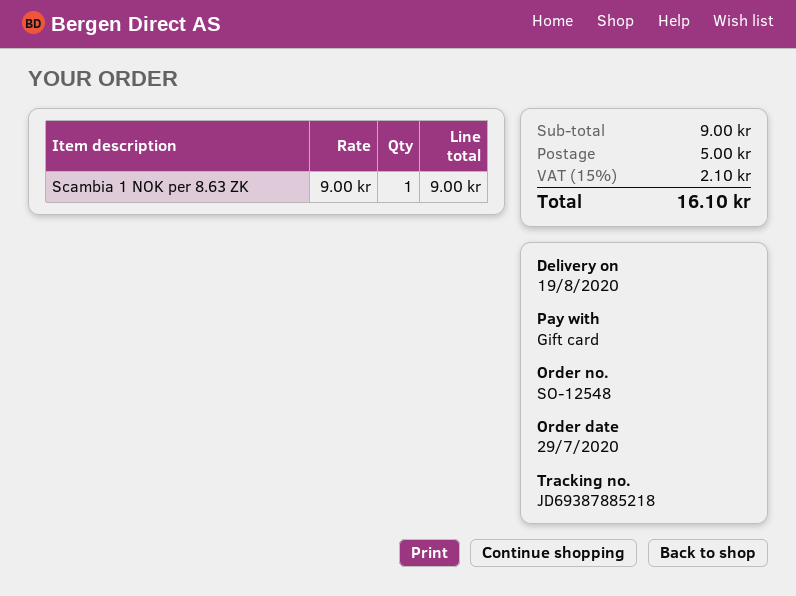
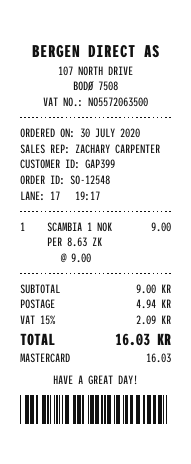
order date: 2020-07-29 -> 2020-07-30
payment method: gift card -> Mastercard
shipping: 5.00 -> 4.94
tax: 15% = 2.10 -> 15% = 2.09
total: 16.10 -> 16.03

